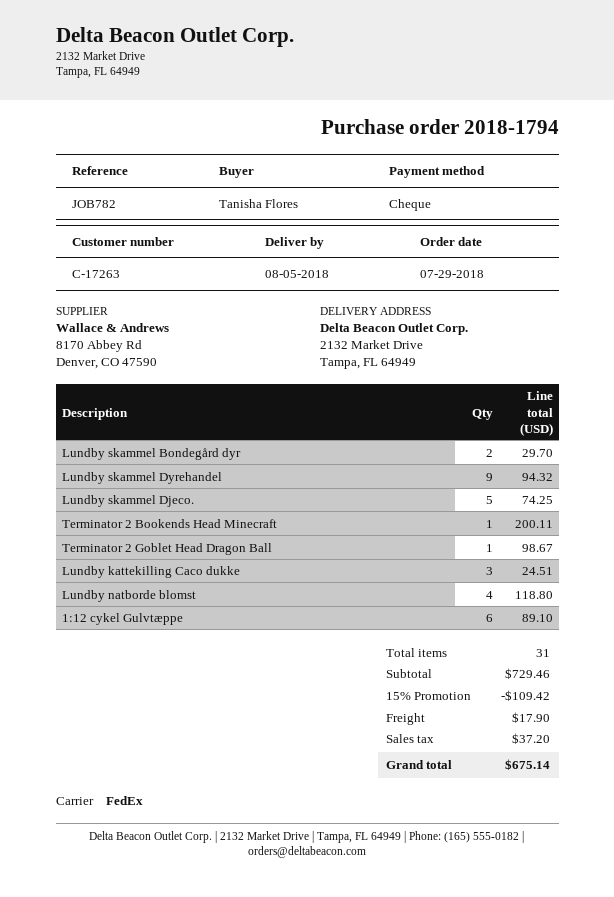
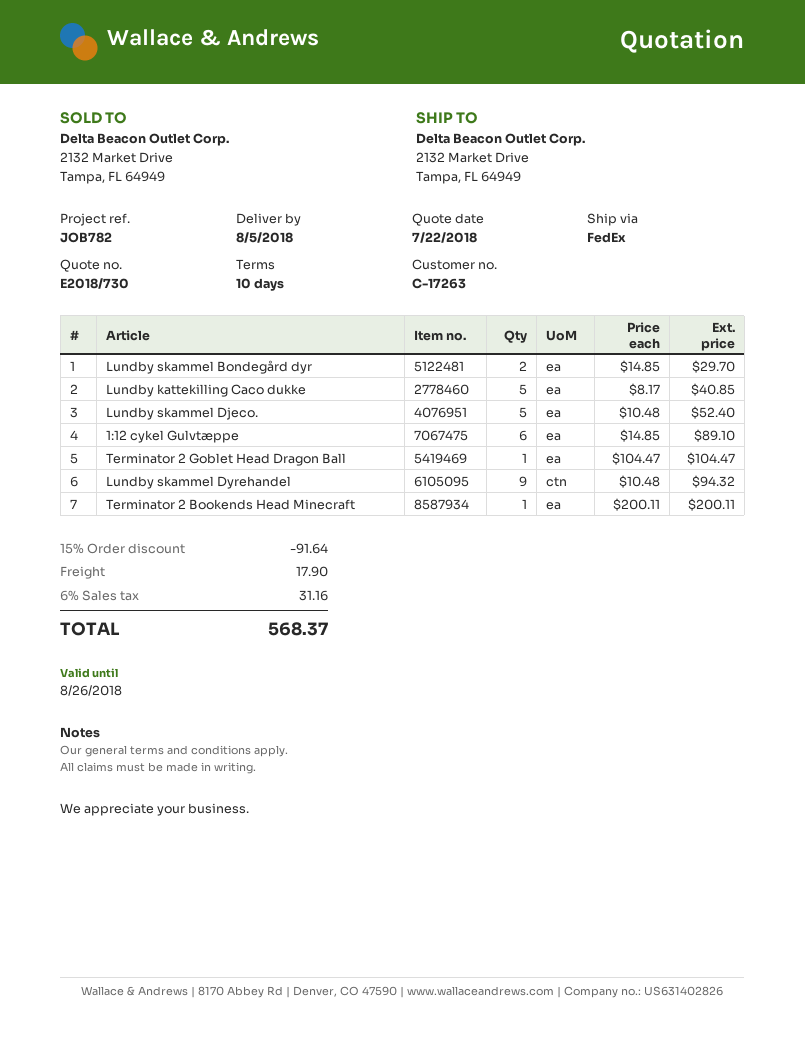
Lundby skammel Djeco.: 5 for 74.25 -> 5 for 52.40
Terminator 2 Goblet Head Dragon Ball: 1 for 98.67 -> 1 for 104.47
Lundby kattekilling Caco dukke: 3 for 24.51 -> 5 for 40.85
Lundby natborde blomst: 4 for 118.80 -> none
discount: 15% = 109.42 -> 15% = 91.64
tax: 37.20 -> 31.16
total: 675.14 -> 568.37

